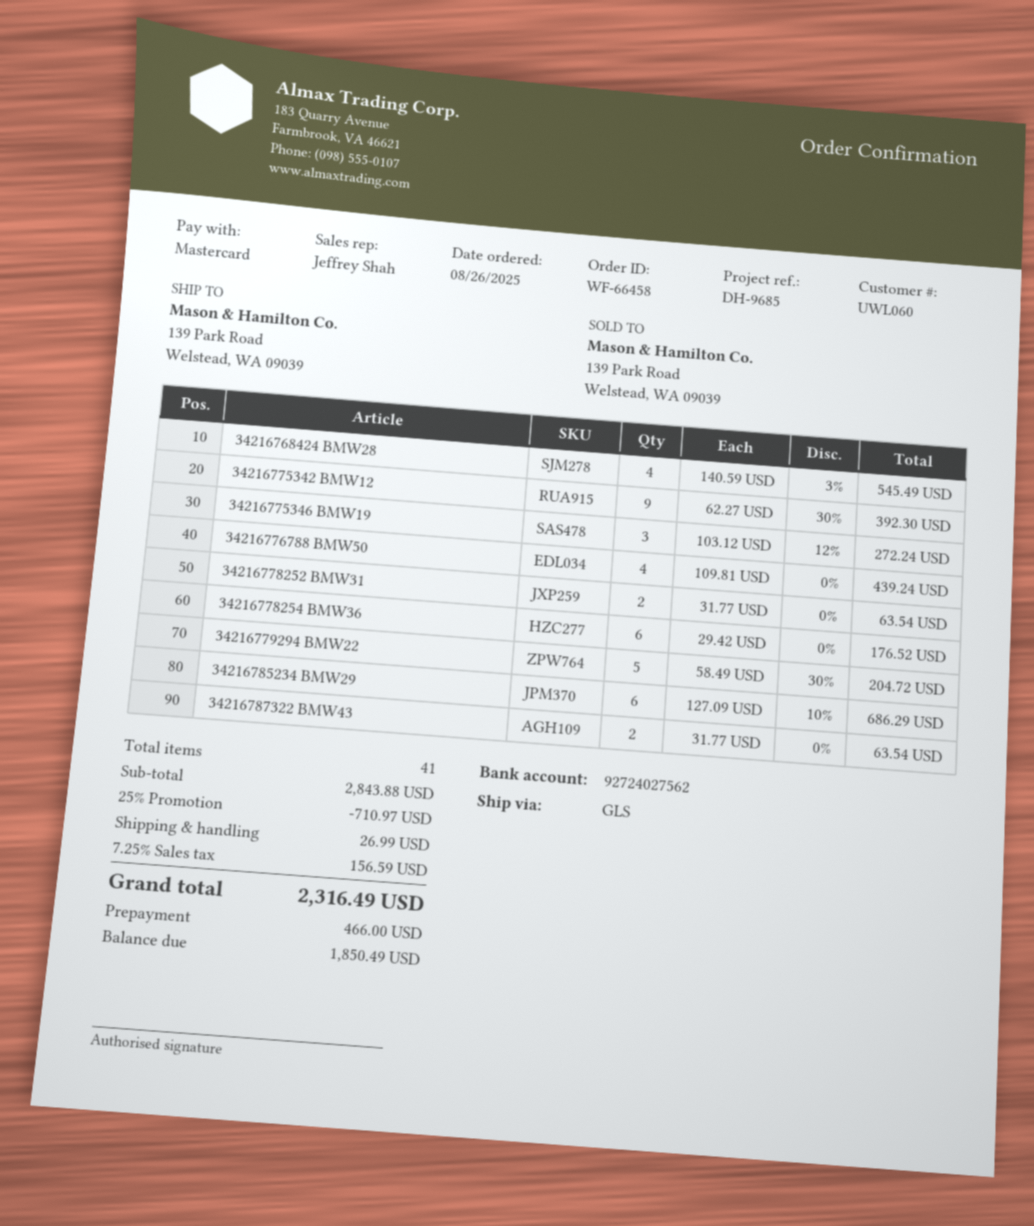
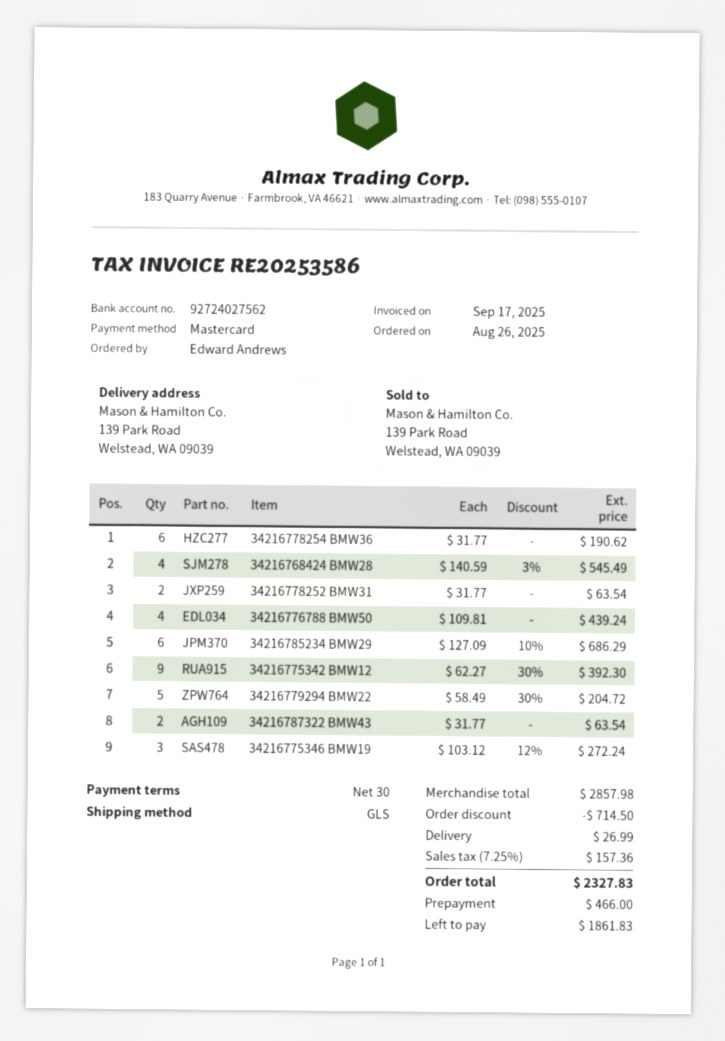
34216778254 BMW36: 6 x 29.42 = 176.52 -> 6 x 31.77 = 190.62
subtotal: 2843.88 -> 2857.98
discount: 710.97 -> 714.50
tax: 7.25% = 156.59 -> 7.25% = 157.36
total: 2316.49 -> 2327.83
balance: 1850.49 -> 1861.83

